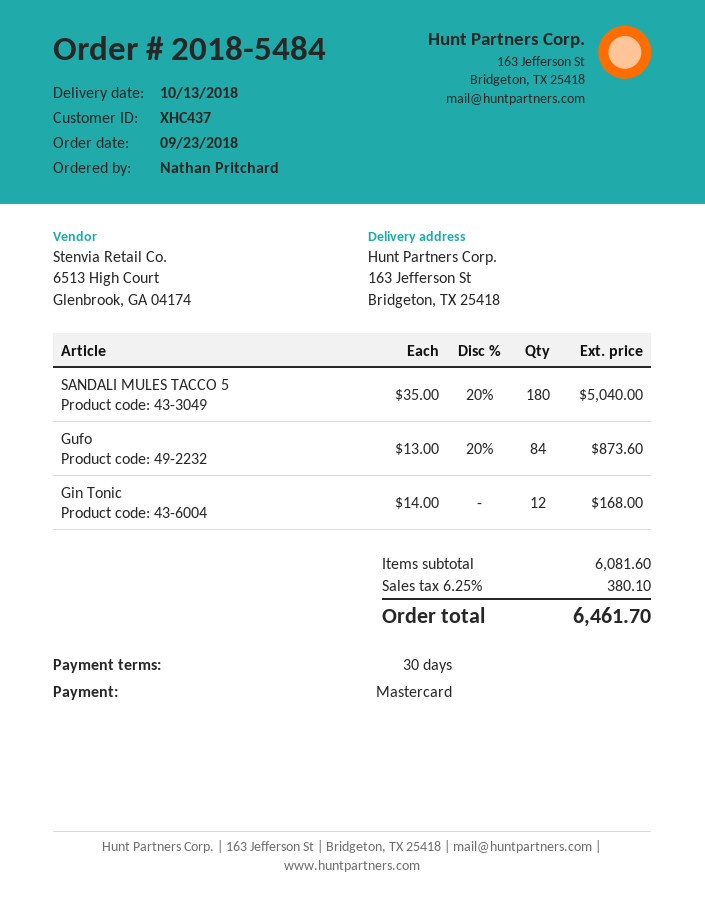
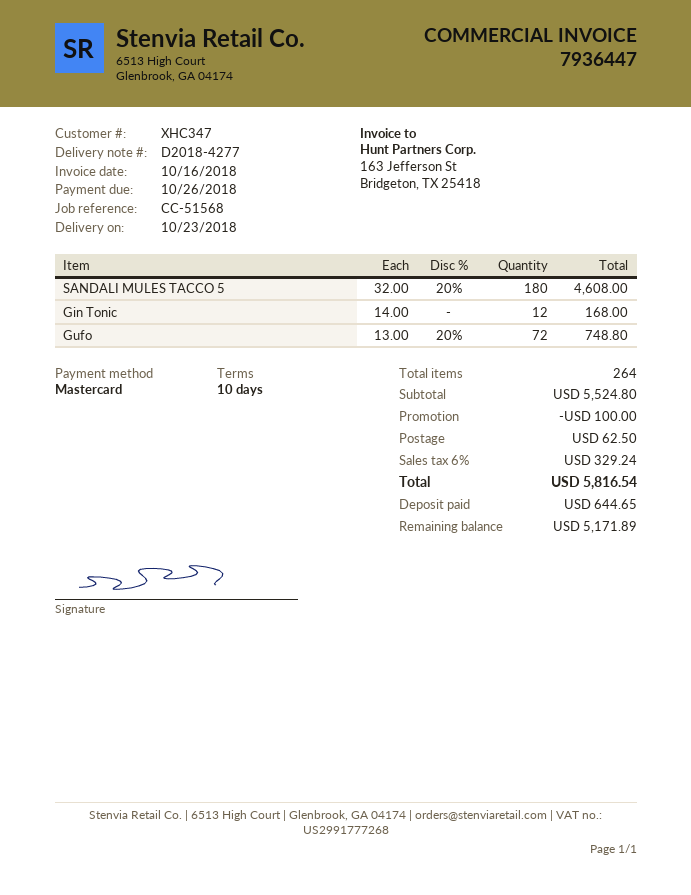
delivery date: 2018-10-13 -> 2018-10-23
payment terms: 30 days -> 10 days
customer number: XHC437 -> XHC347
SANDALI MULES TACCO 5: 180 x 35.00 - 20% = 5040.00 -> 180 x 32.00 - 20% = 4608.00
Gufo: 84 x 13.00 - 20% = 873.60 -> 72 x 13.00 - 20% = 748.80
subtotal: 6081.60 -> 5524.80
discount: none -> 100.00
shipping: none -> 62.50
tax: 6.25% = 380.10 -> 6% = 329.24
total: 6461.70 -> 5816.54

